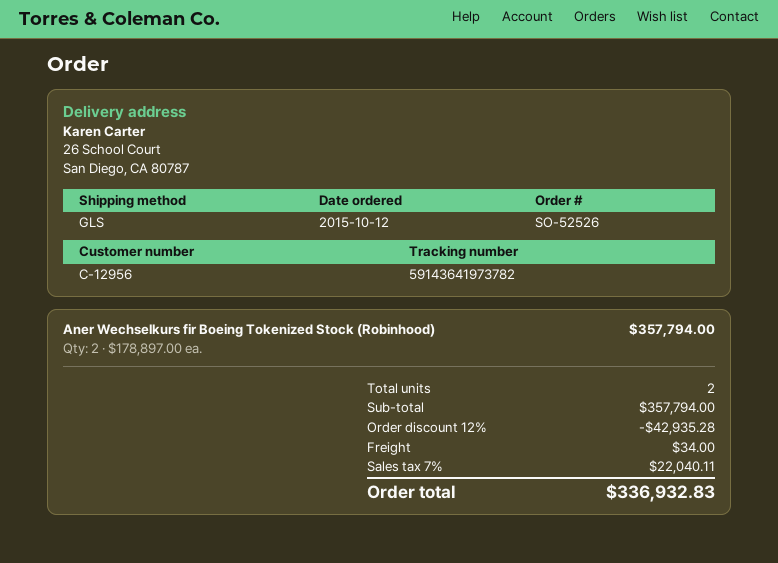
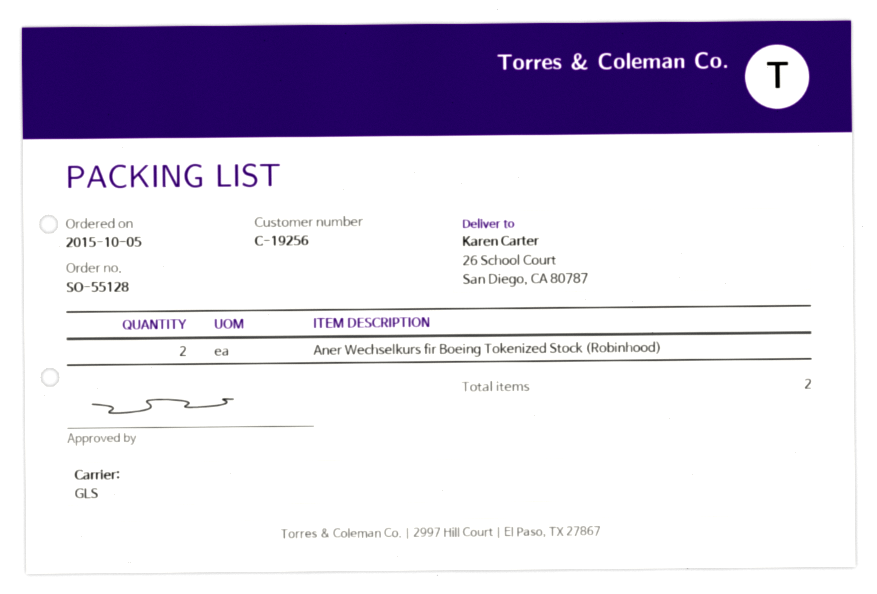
order number: SO-52526 -> SO-55128
order date: 2015-10-12 -> 2015-10-05
customer number: C-12956 -> C-19256

